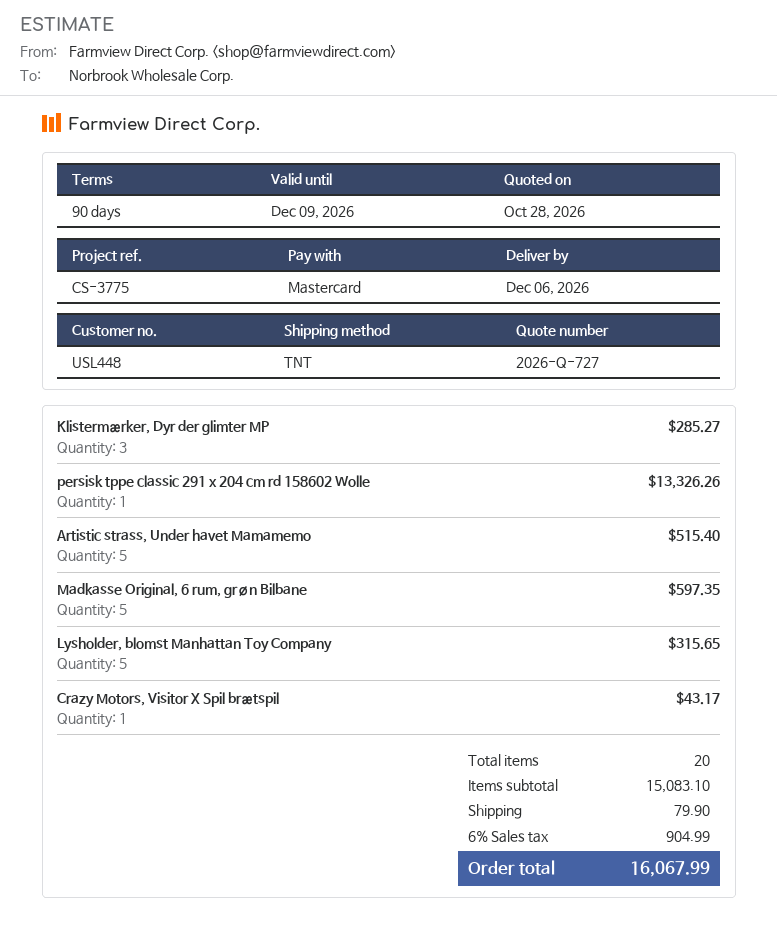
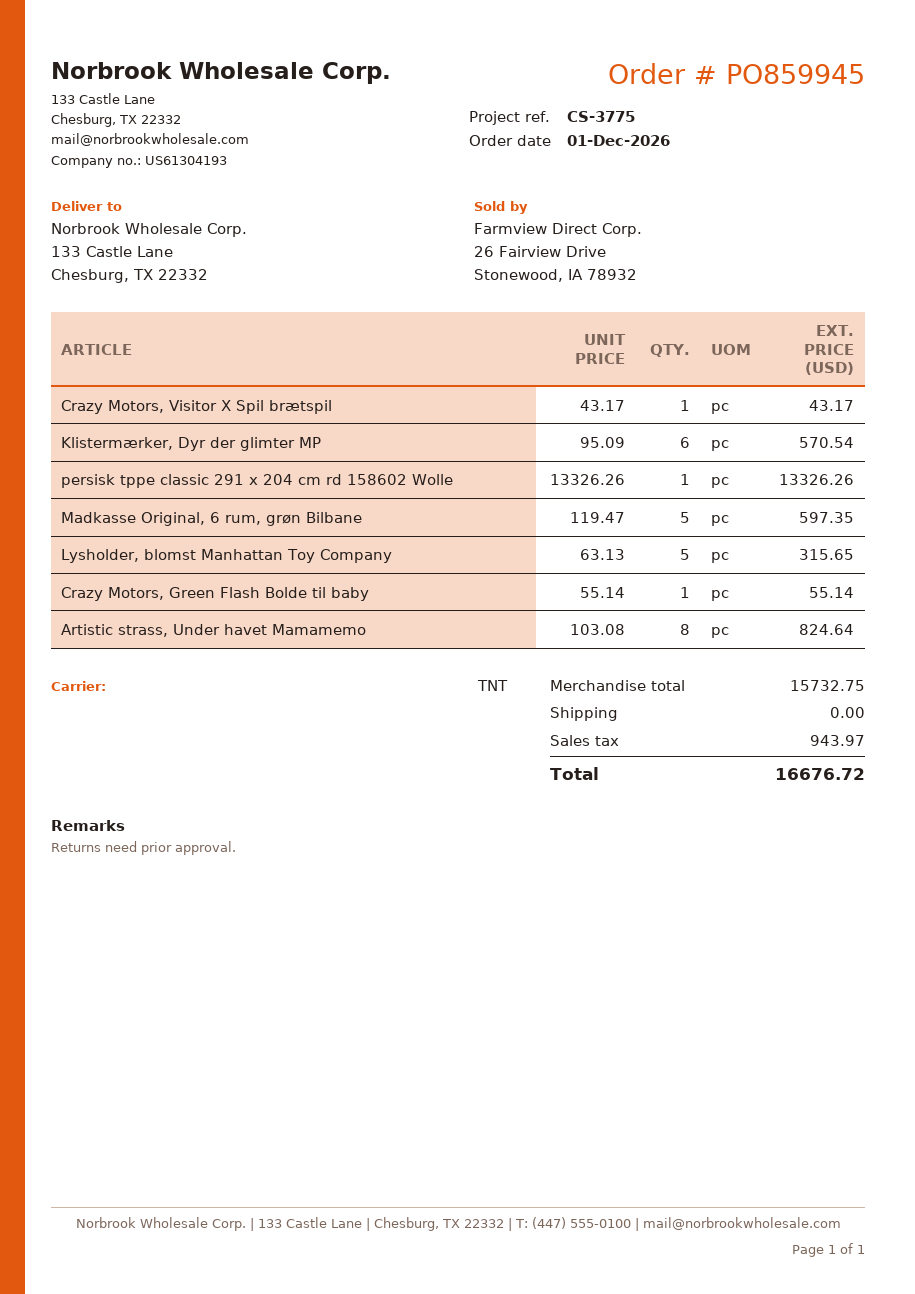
Klistermærker, Dyr der glimter MP: 3 for 285.27 -> 6 for 570.54
Artistic strass, Under havet Mamamemo: 5 for 515.40 -> 8 for 824.64
Crazy Motors, Green Flash Bolde til baby: none -> 1 for 55.14
subtotal: 15083.10 -> 15732.75
shipping: 79.90 -> 0.00
tax: 904.99 -> 943.97
total: 16067.99 -> 16676.72

